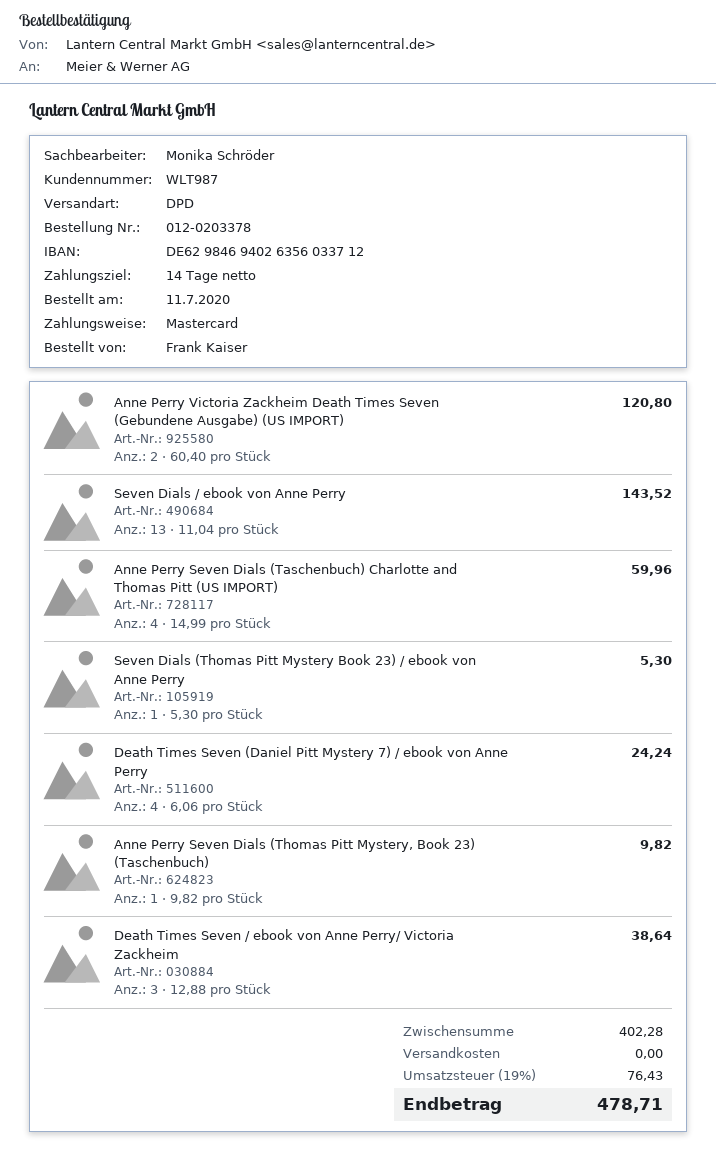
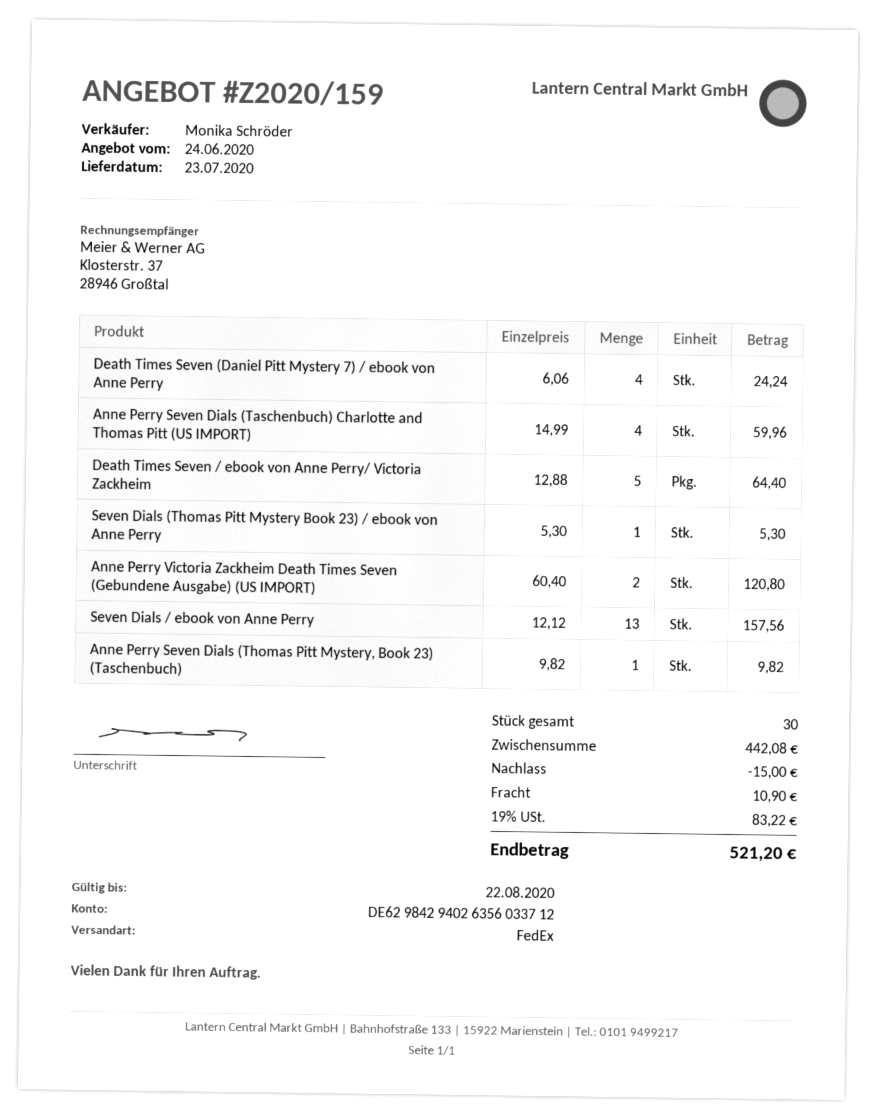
bank account: DE62984694026356033712 -> DE62984294026356033712
shipping method: DPD -> FedEx
Seven Dials / ebook von Anne Perry: 13 x 11.04 = 143.52 -> 13 x 12.12 = 157.56
Death Times Seven / ebook von Anne Perry/ Victoria Zackheim: 3 x 12.88 = 38.64 -> 5 x 12.88 = 64.40
subtotal: 402.28 -> 442.08
discount: none -> 15.00
shipping: 0.00 -> 10.90
tax: 19% = 76.43 -> 19% = 83.22
total: 478.71 -> 521.20

